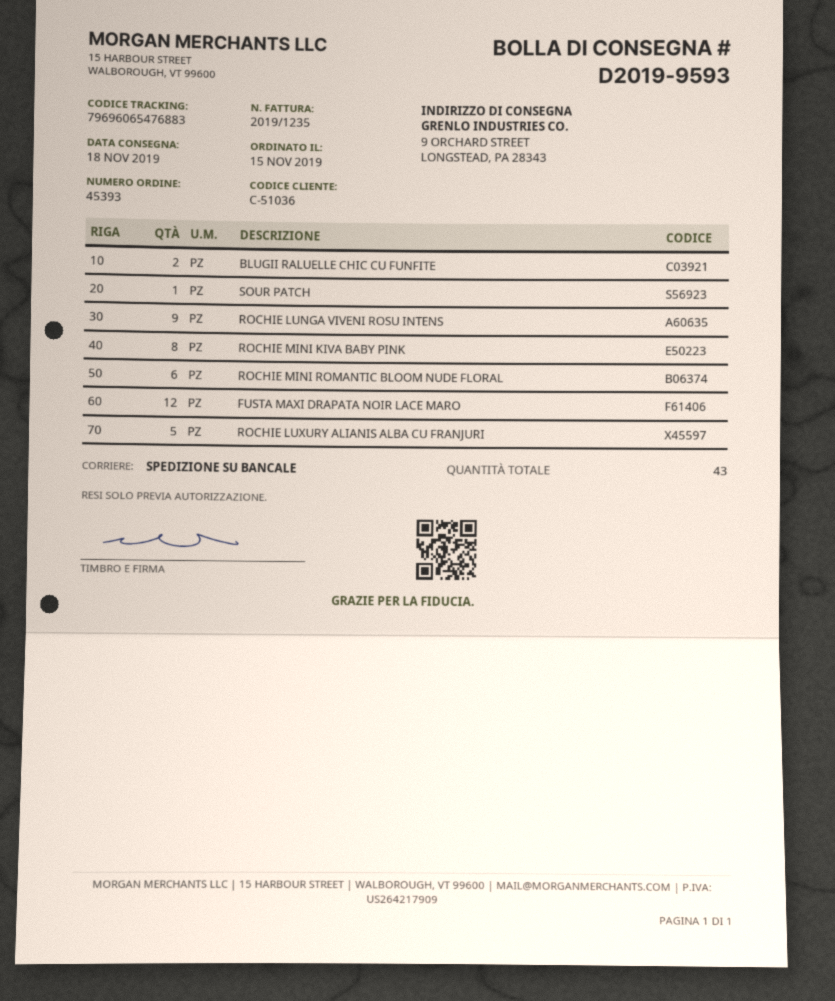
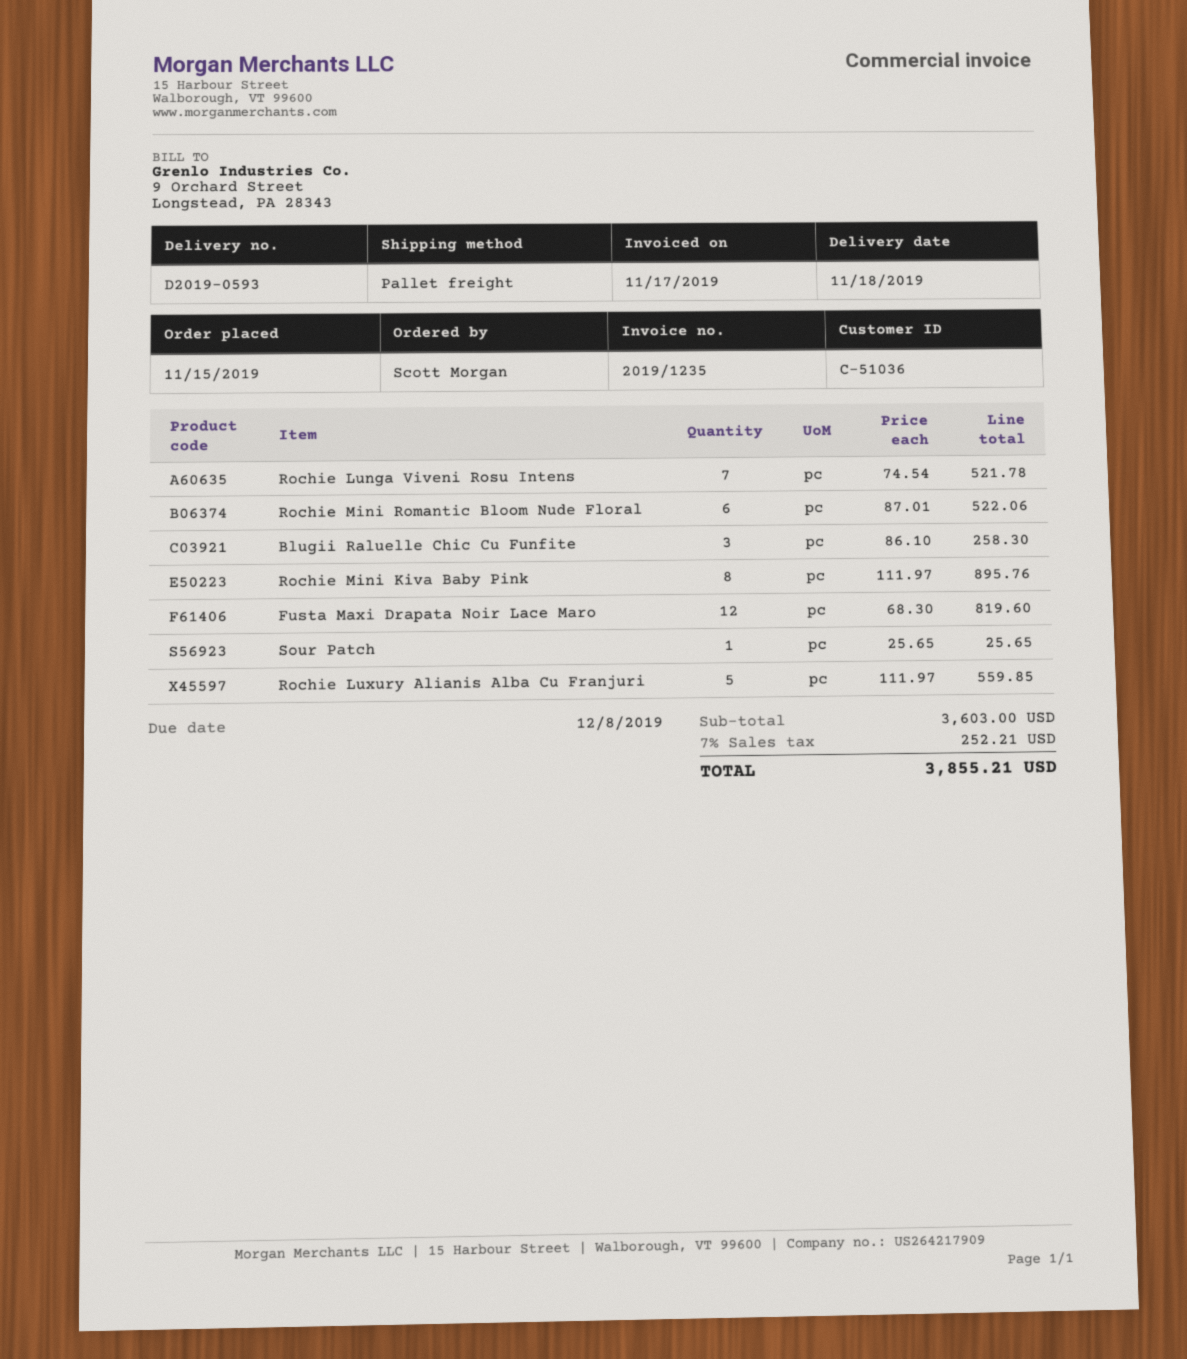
delivery note number: D2019-9593 -> D2019-0593
BLUGII RALUELLE CHIC CU FUNFITE: 2 -> 3
ROCHIE LUNGA VIVENI ROSU INTENS: 9 -> 7

